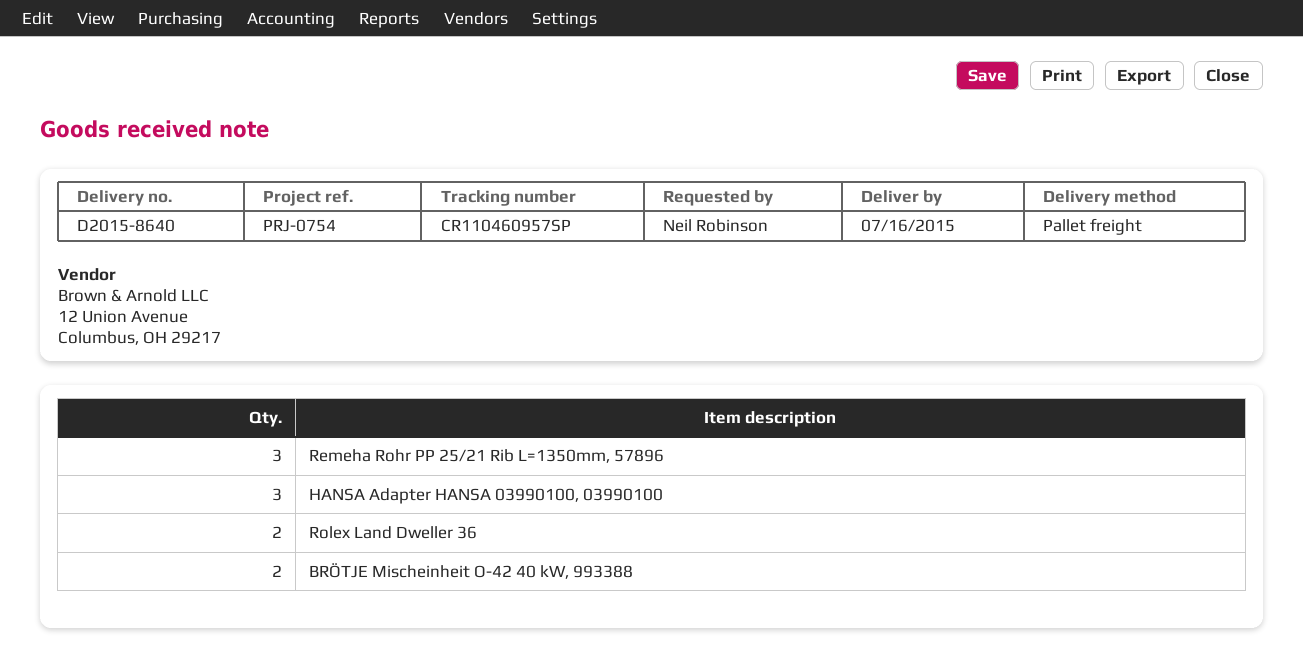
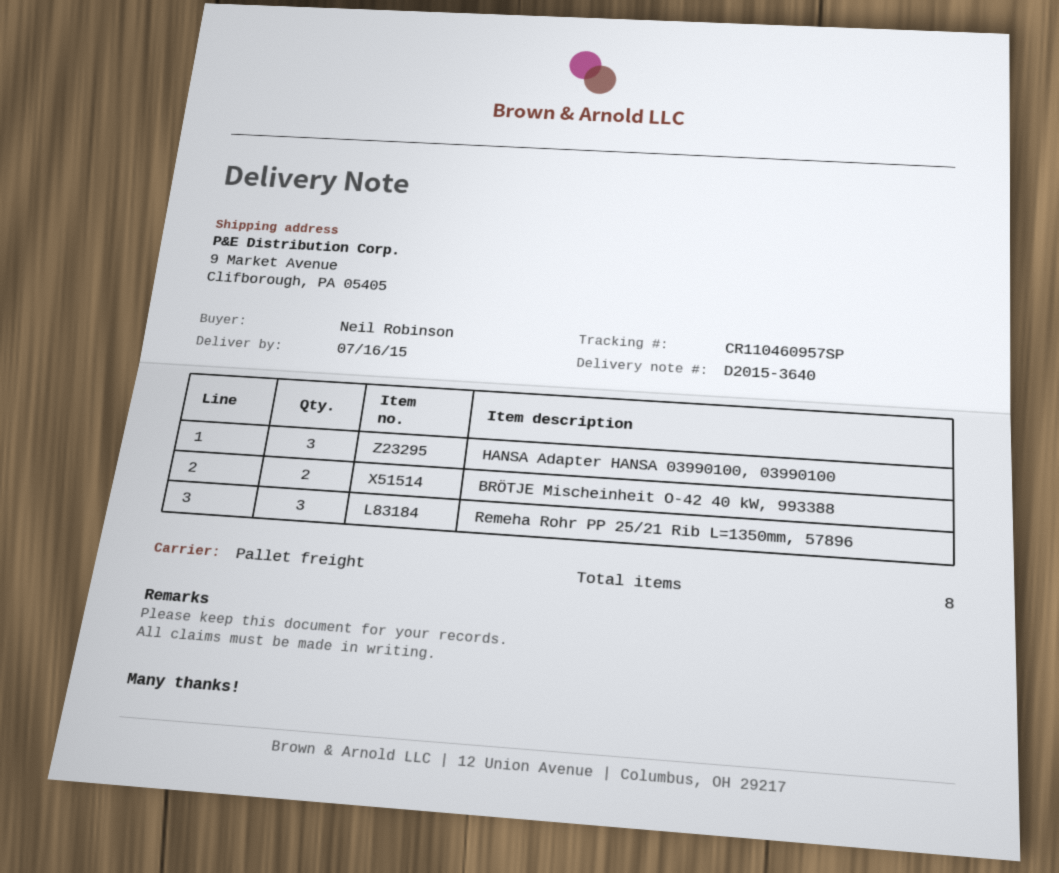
delivery note number: D2015-8640 -> D2015-3640
Rolex Land Dweller 36: 2 -> none

